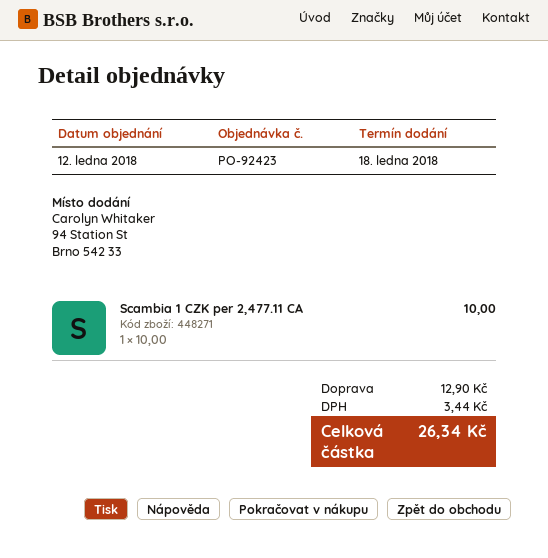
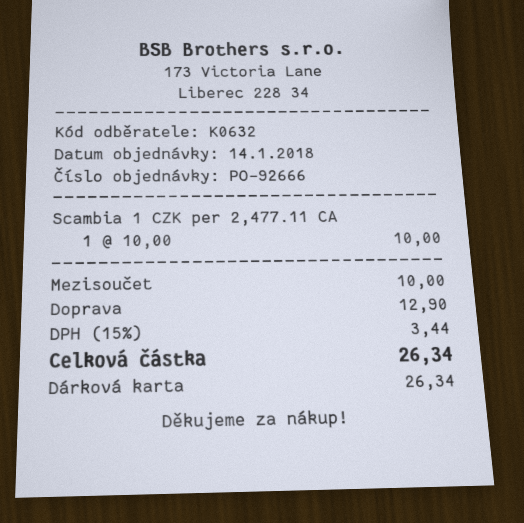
order number: PO-92423 -> PO-92666
order date: 2018-01-12 -> 2018-01-14

